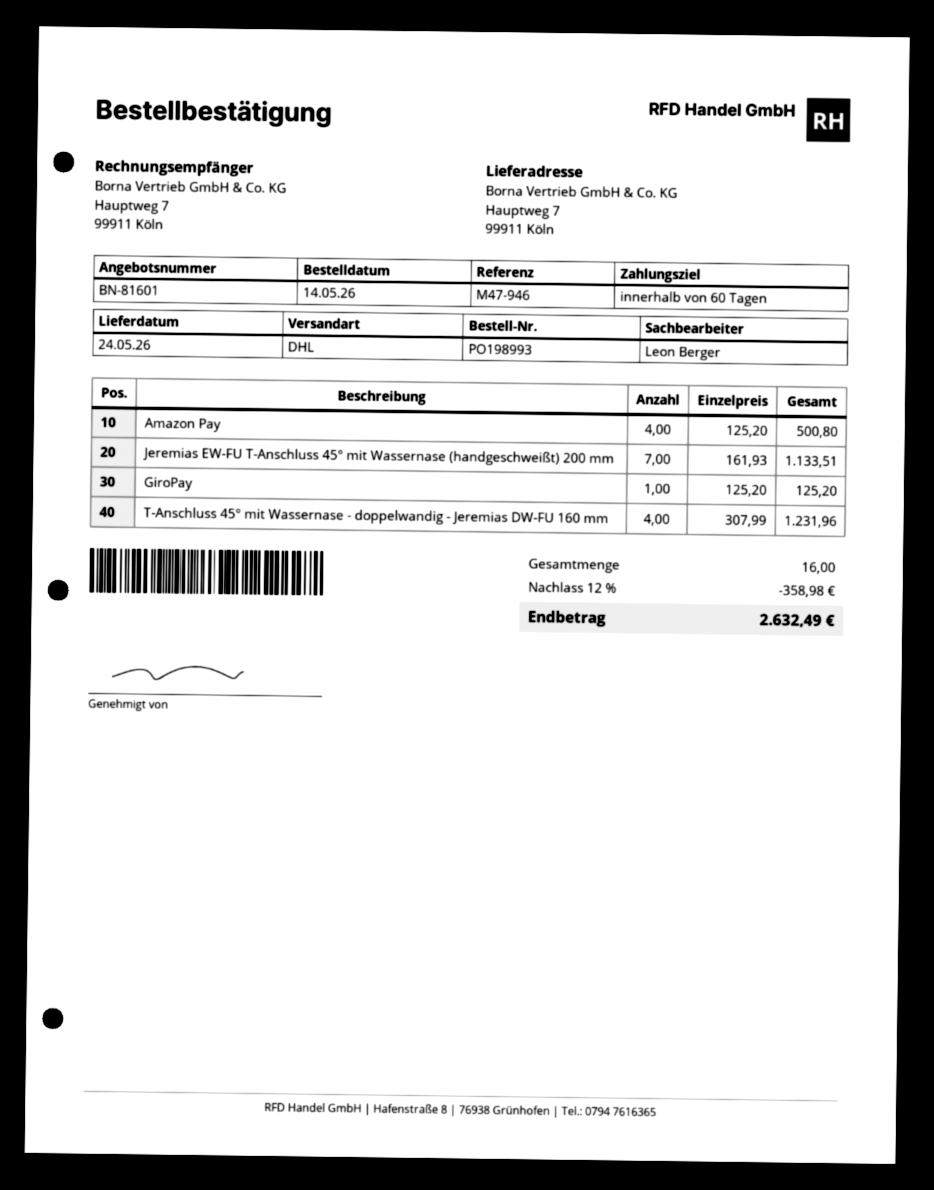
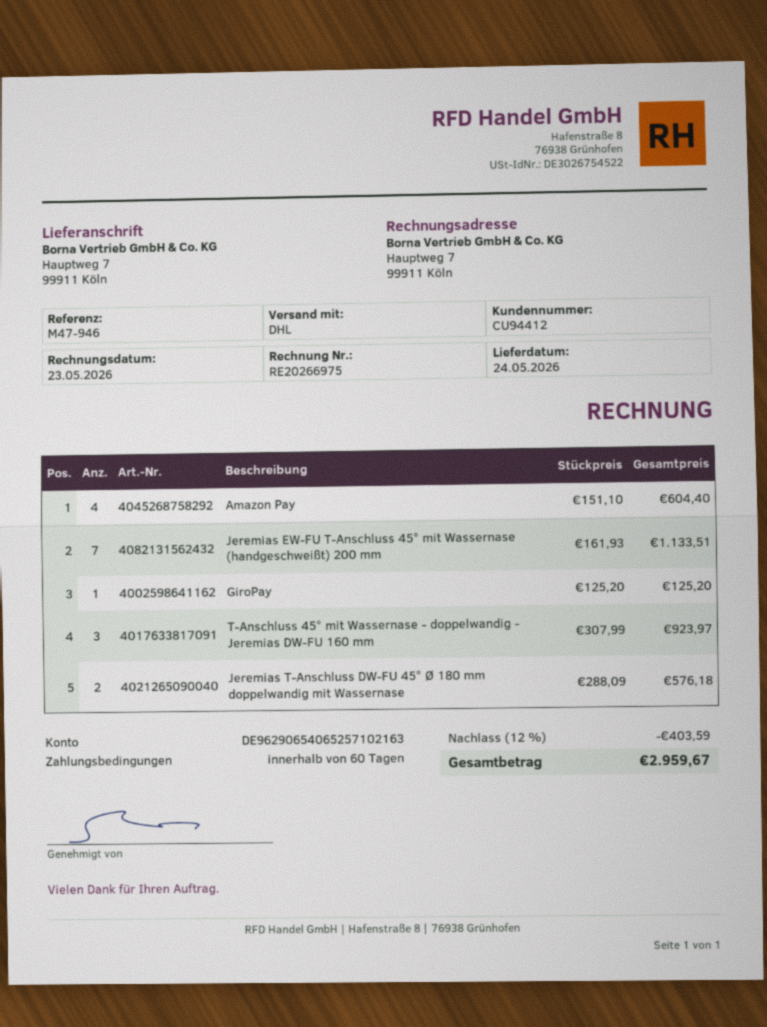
Amazon Pay: 4 x 125.20 = 500.80 -> 4 x 151.10 = 604.40
T-Anschluss 45° mit Wassernase - doppelwandig - Jeremias DW-FU 160 mm: 4 x 307.99 = 1231.96 -> 3 x 307.99 = 923.97
Jeremias T-Anschluss DW-FU 45° Ø 180 mm doppelwandig mit Wassernase: none -> 2 x 288.09 = 576.18
discount: 12% = 358.98 -> 12% = 403.59
total: 2632.49 -> 2959.67

